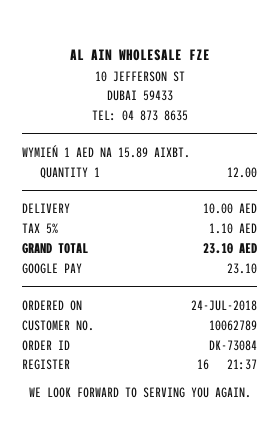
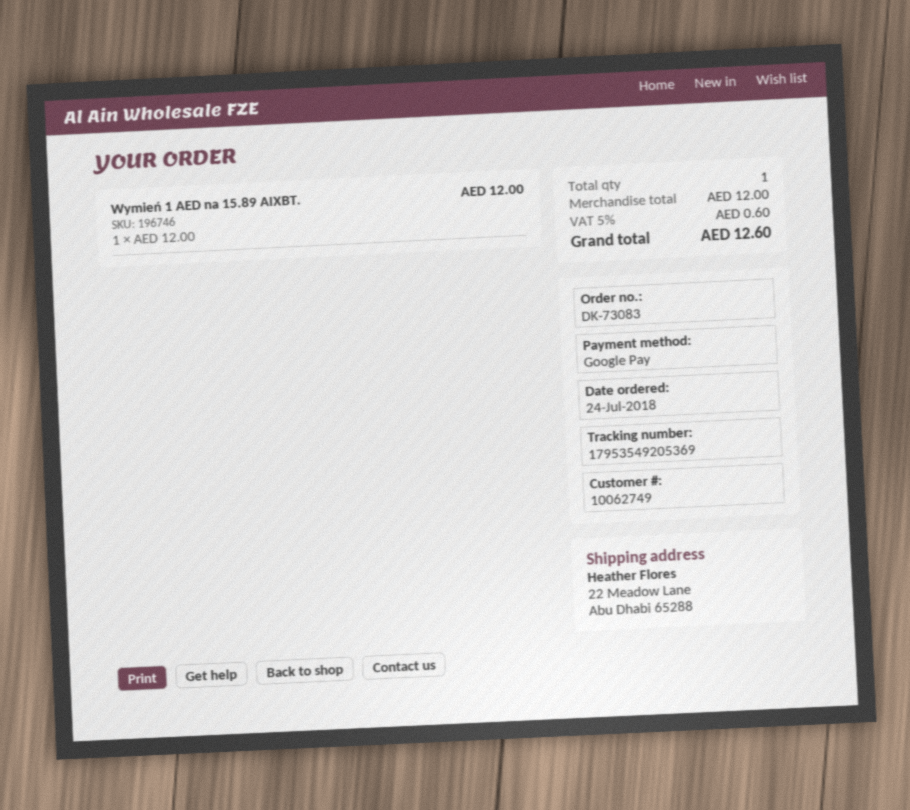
order number: DK-73084 -> DK-73083
customer number: 10062789 -> 10062749
shipping: 10.00 -> none
tax: 5% = 1.10 -> 5% = 0.60
total: 23.10 -> 12.60

